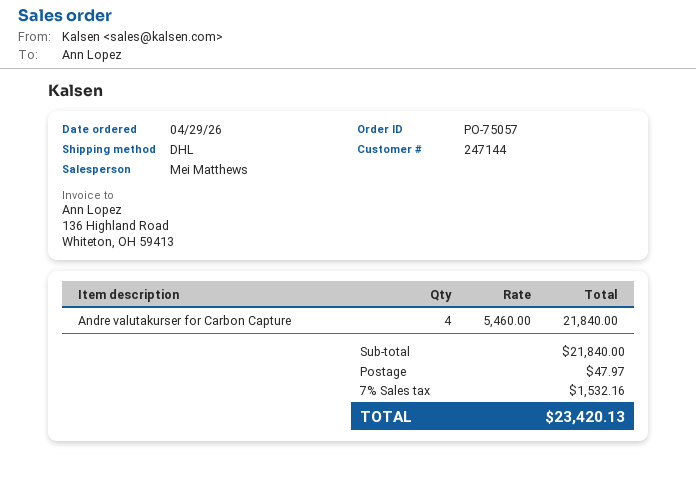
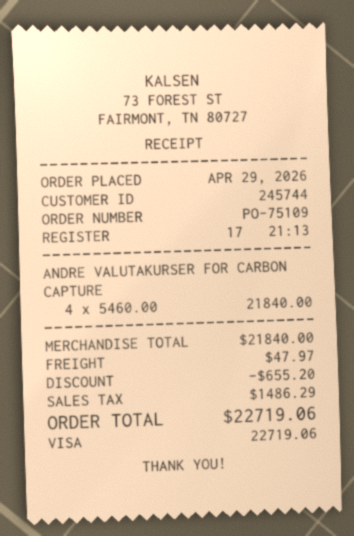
order number: PO-75057 -> PO-75109
customer number: 247144 -> 245744
discount: none -> 655.20
tax: 1532.16 -> 1486.29
total: 23420.13 -> 22719.06

